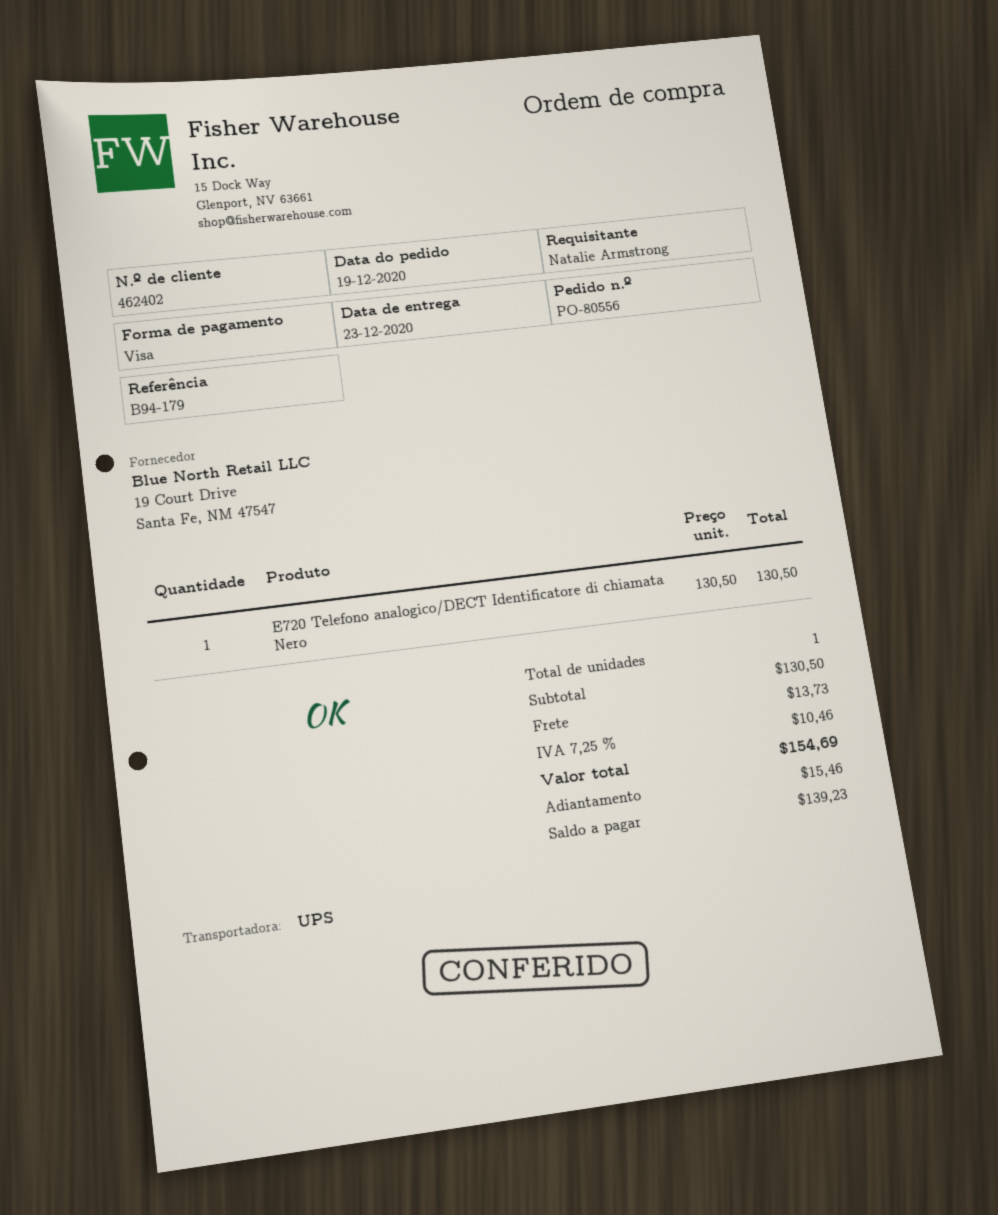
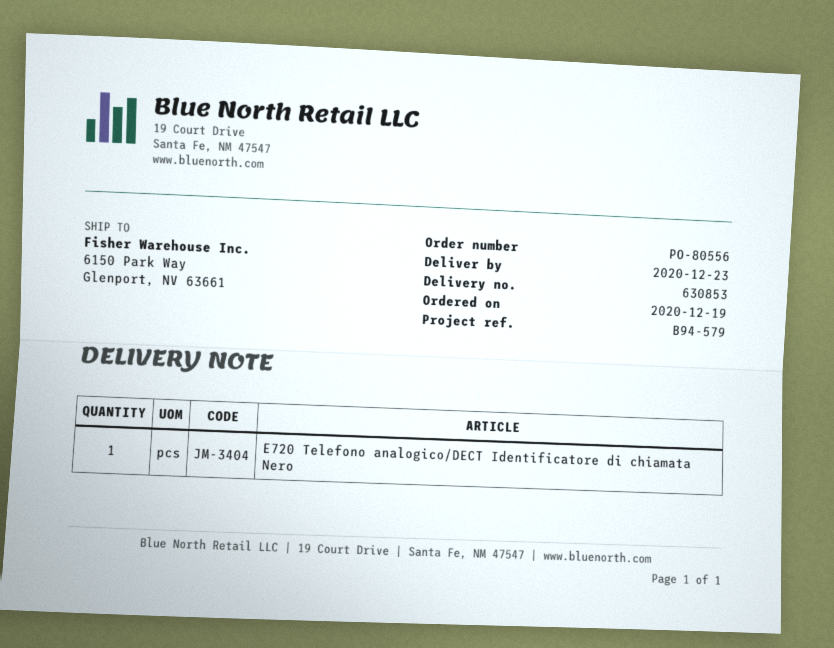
reference: B94-179 -> B94-579

